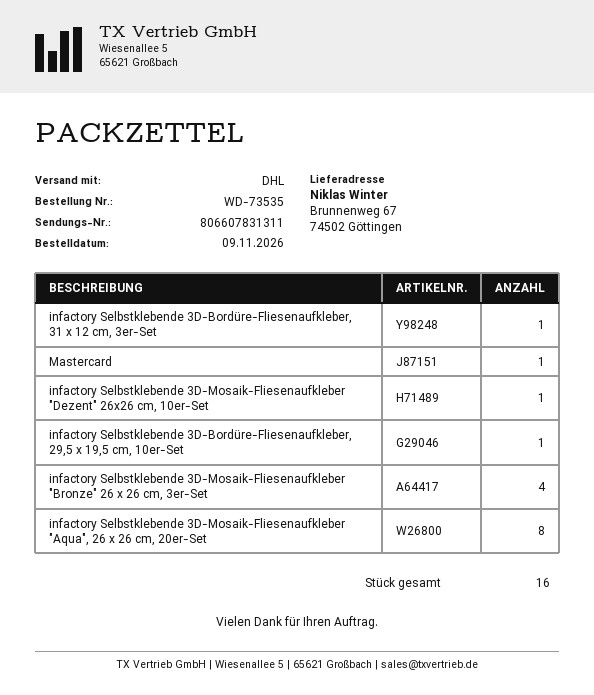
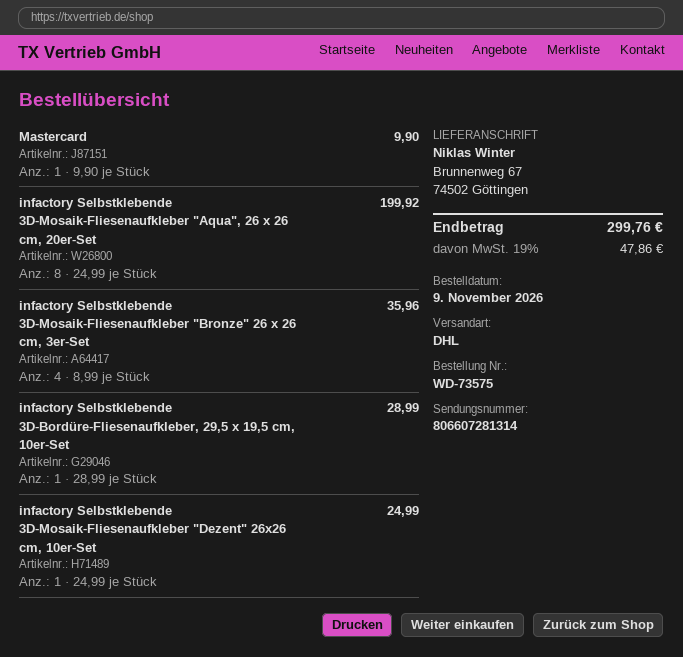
order number: WD-73535 -> WD-73575
tracking number: 806607831311 -> 806607281314
infactory Selbstklebende 3D-Bordüre-Fliesenaufkleber, 31 x 12 cm, 3er-Set: 1 -> none

